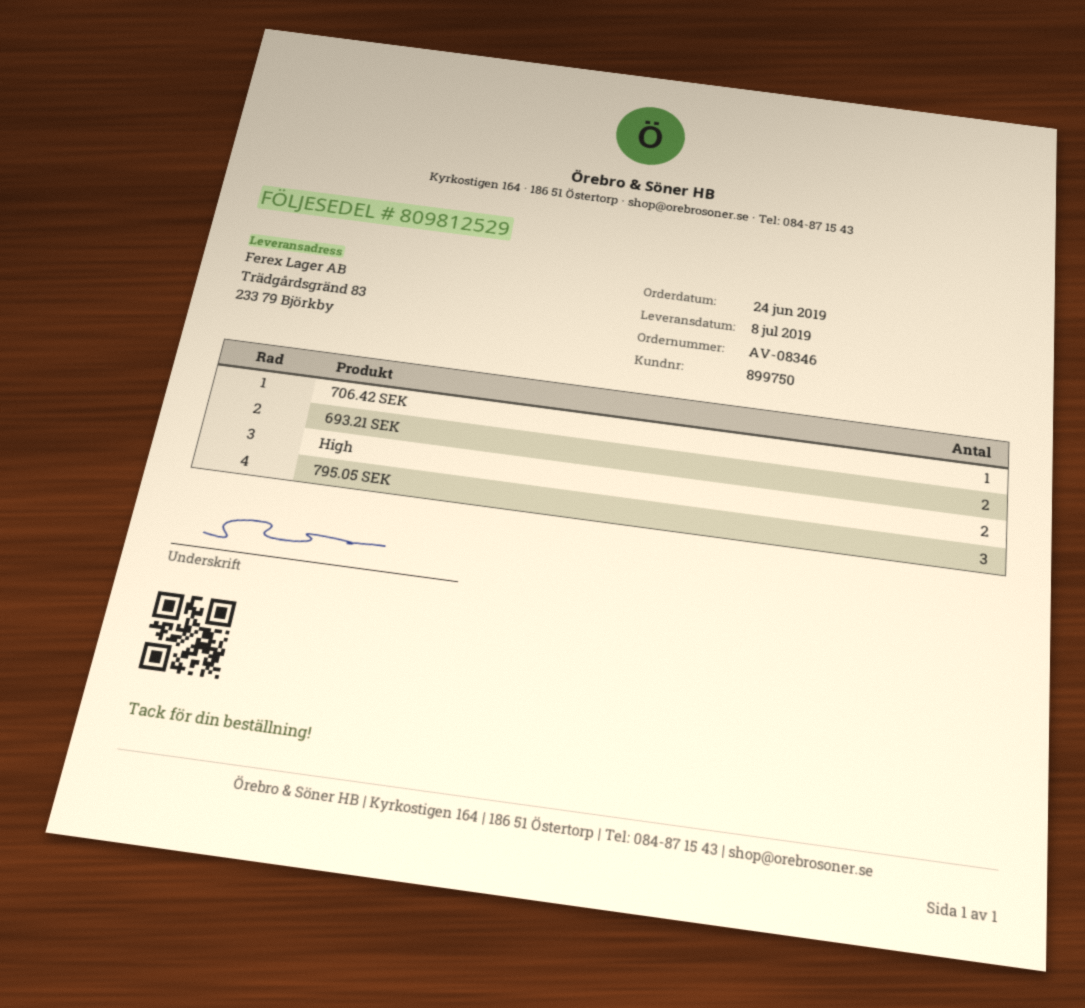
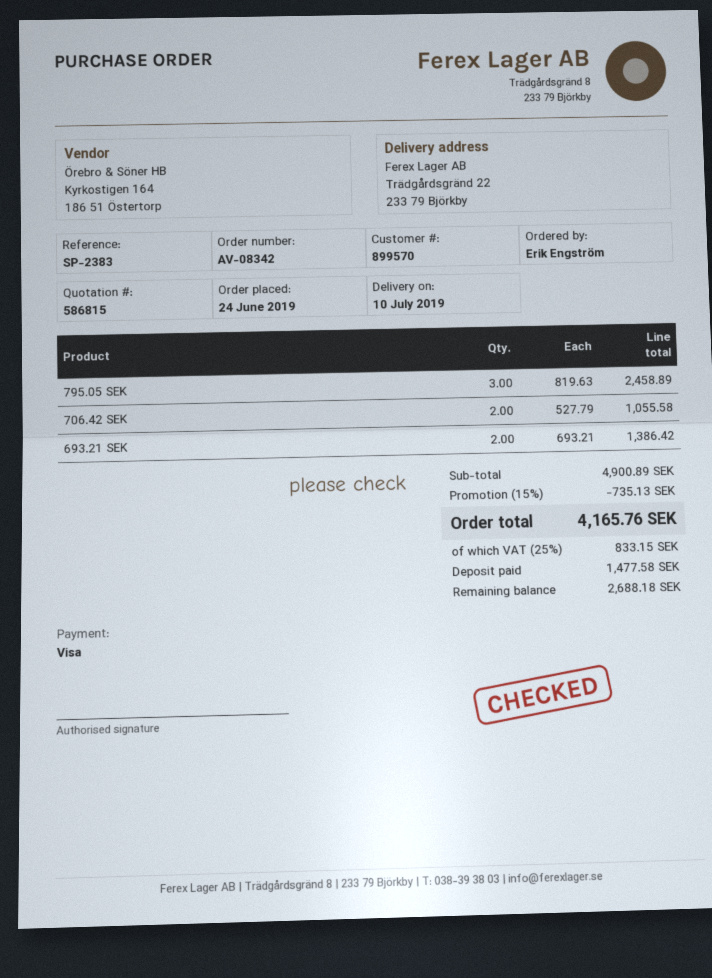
order number: AV-08346 -> AV-08342
delivery date: 2019-07-08 -> 2019-07-10
customer number: 899750 -> 899570
ship to: Trädgårdsgränd 83, 233 79 Björkby -> Trädgårdsgränd 22, 233 79 Björkby
706.42 SEK: 1 -> 2
High: 2 -> none

